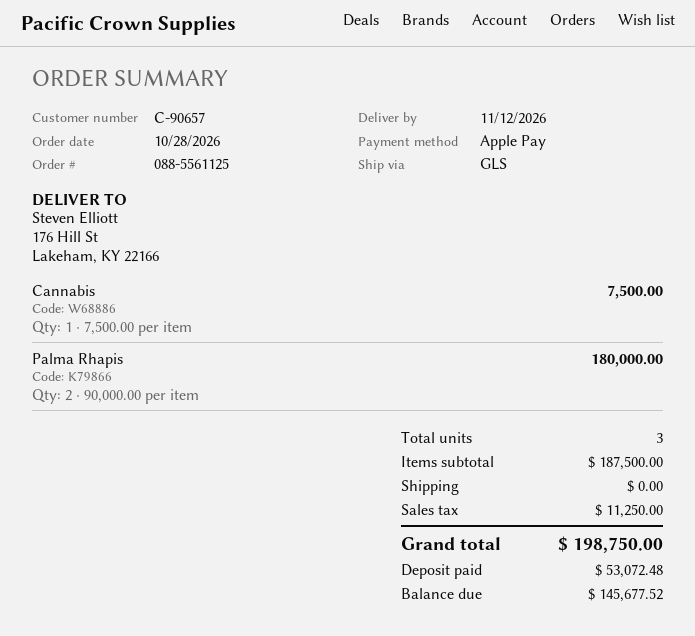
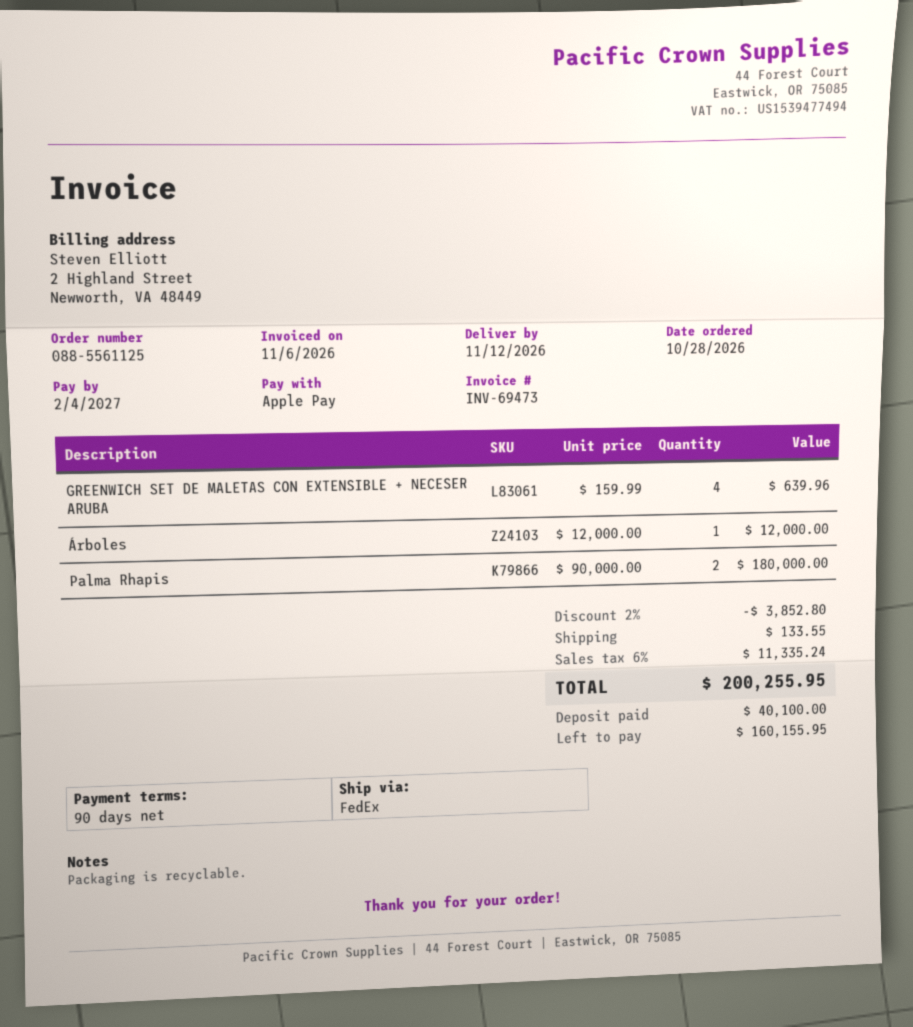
shipping method: GLS -> FedEx
Cannabis: 1 x 7500.00 = 7500.00 -> none
GREENWICH SET DE MALETAS CON EXTENSIBLE + NECESER ARUBA: none -> 4 x 159.99 = 639.96
Árboles: none -> 1 x 12000.00 = 12000.00
discount: none -> 2% = 3852.80
shipping: 0.00 -> 133.55
tax: 11250.00 -> 11335.24
total: 198750.00 -> 200255.95
deposit: 53072.48 -> 40100.00
balance: 145677.52 -> 160155.95

